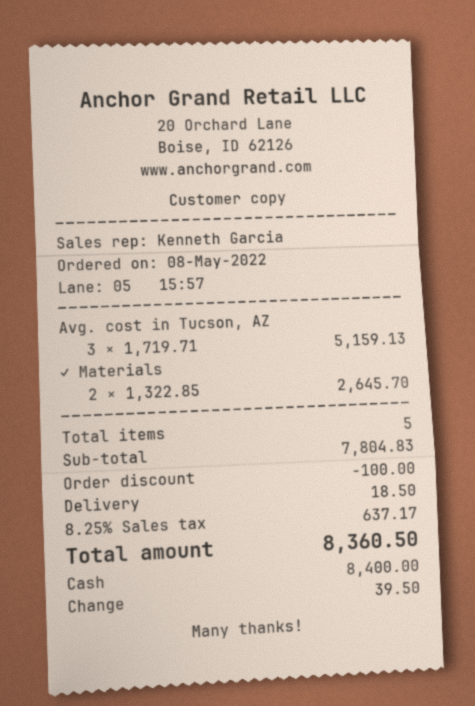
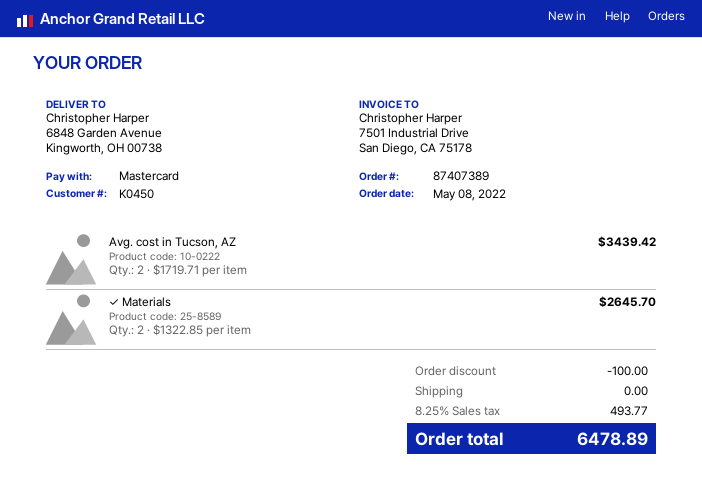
payment method: cash -> Mastercard
Avg. cost in Tucson, AZ: 3 x 1719.71 = 5159.13 -> 2 x 1719.71 = 3439.42
shipping: 18.50 -> 0.00
tax: 8.25% = 637.17 -> 8.25% = 493.77
total: 8360.50 -> 6478.89

